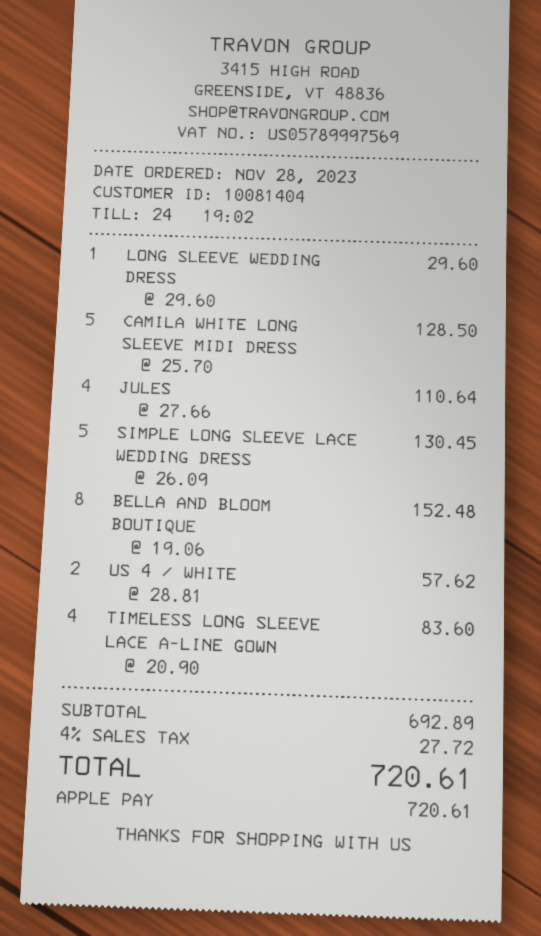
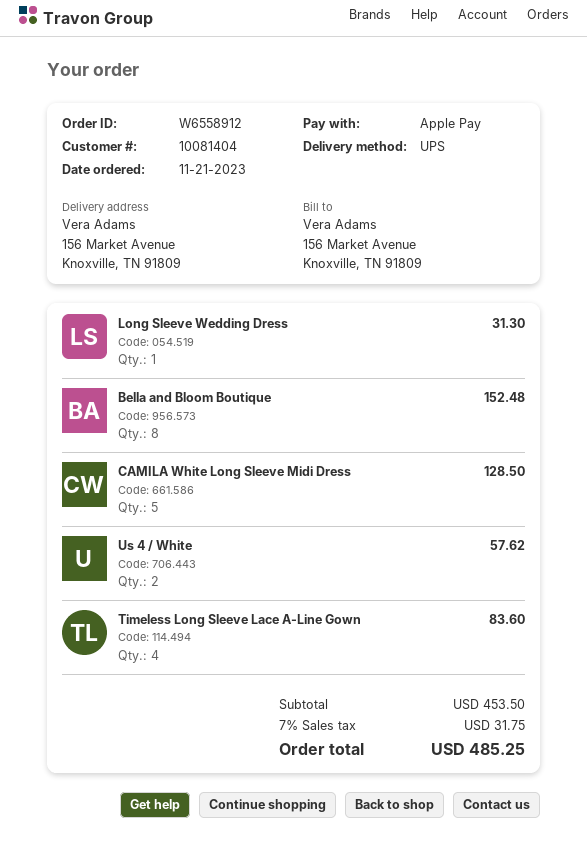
order date: 2023-11-28 -> 2023-11-21
LONG SLEEVE WEDDING DRESS: 1 for 29.60 -> 1 for 31.30
JULES: 4 for 110.64 -> none
SIMPLE LONG SLEEVE LACE WEDDING DRESS: 5 for 130.45 -> none
subtotal: 692.89 -> 453.50
tax: 4% = 27.72 -> 7% = 31.75
total: 720.61 -> 485.25

